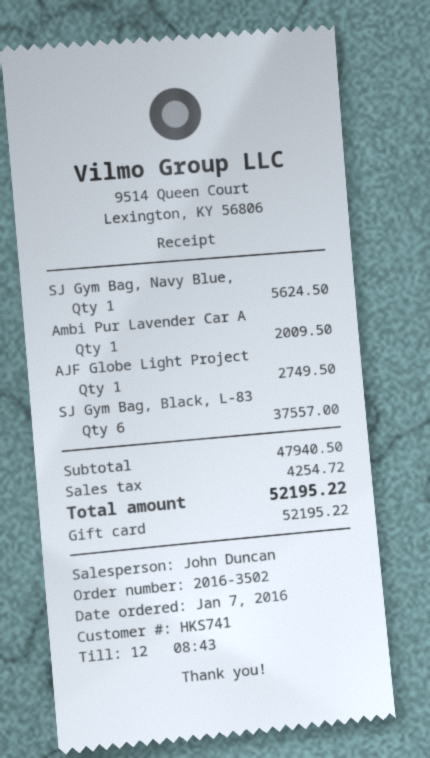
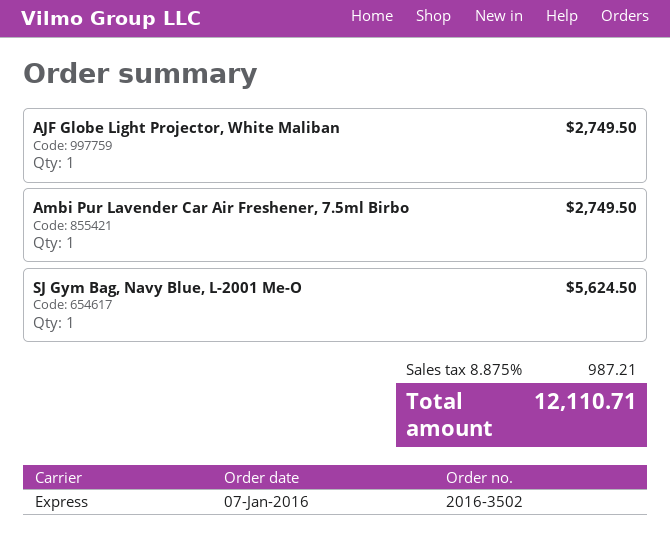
Ambi Pur Lavender Car A: 1 for 2009.50 -> 1 for 2749.50
SJ Gym Bag, Black, L-83: 6 for 37557.00 -> none
tax: 4254.72 -> 987.21
total: 52195.22 -> 12110.71

